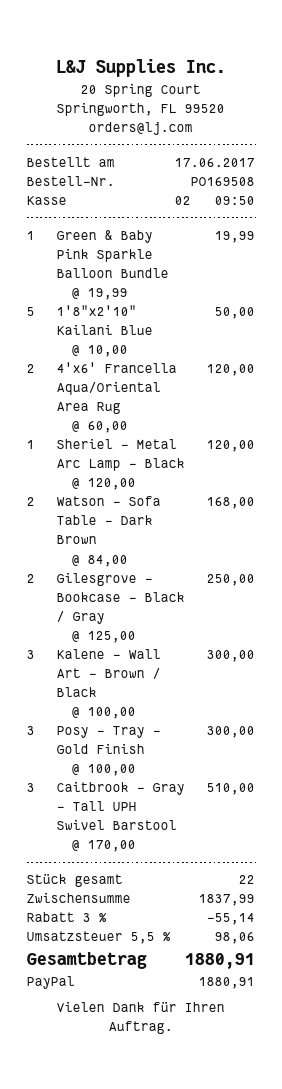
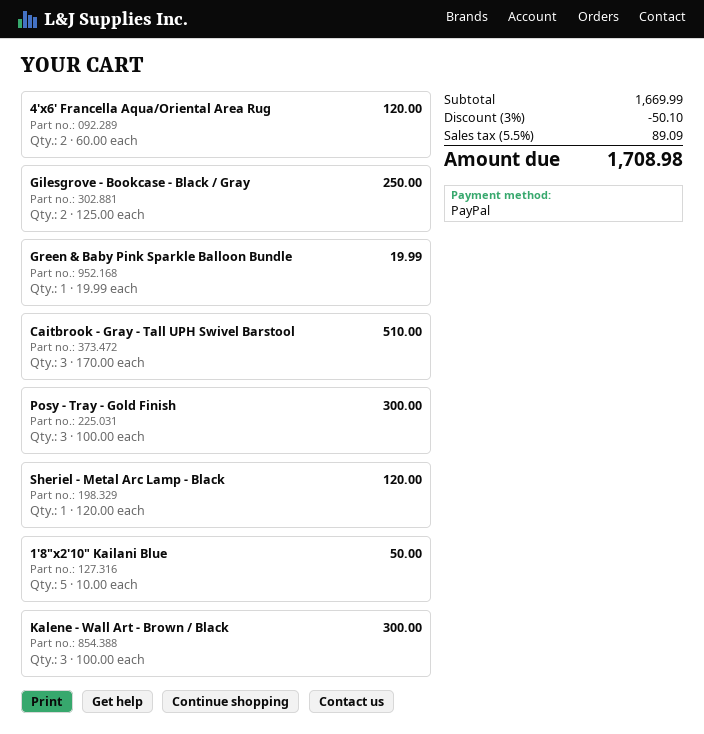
Watson - Sofa Table - Dark Brown: 2 x 84.00 = 168.00 -> none
subtotal: 1837.99 -> 1669.99
discount: 3% = 55.14 -> 3% = 50.10
tax: 5.5% = 98.06 -> 5.5% = 89.09
total: 1880.91 -> 1708.98

